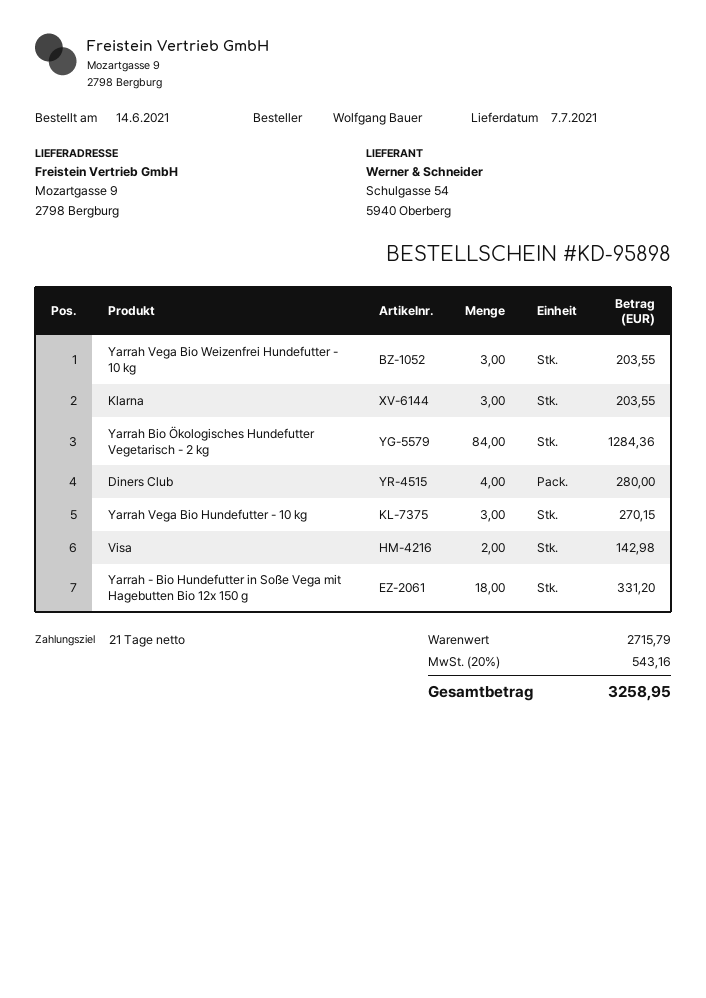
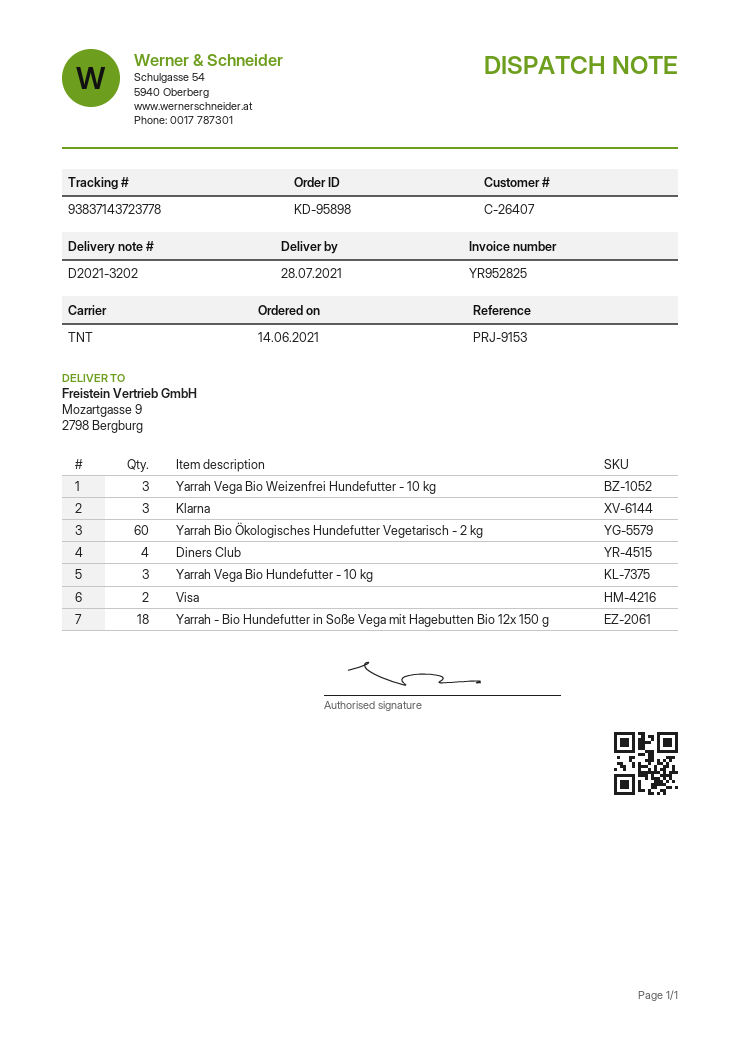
delivery date: 2021-07-07 -> 2021-07-28
Yarrah Bio Ökologisches Hundefutter Vegetarisch - 2 kg: 84 -> 60

